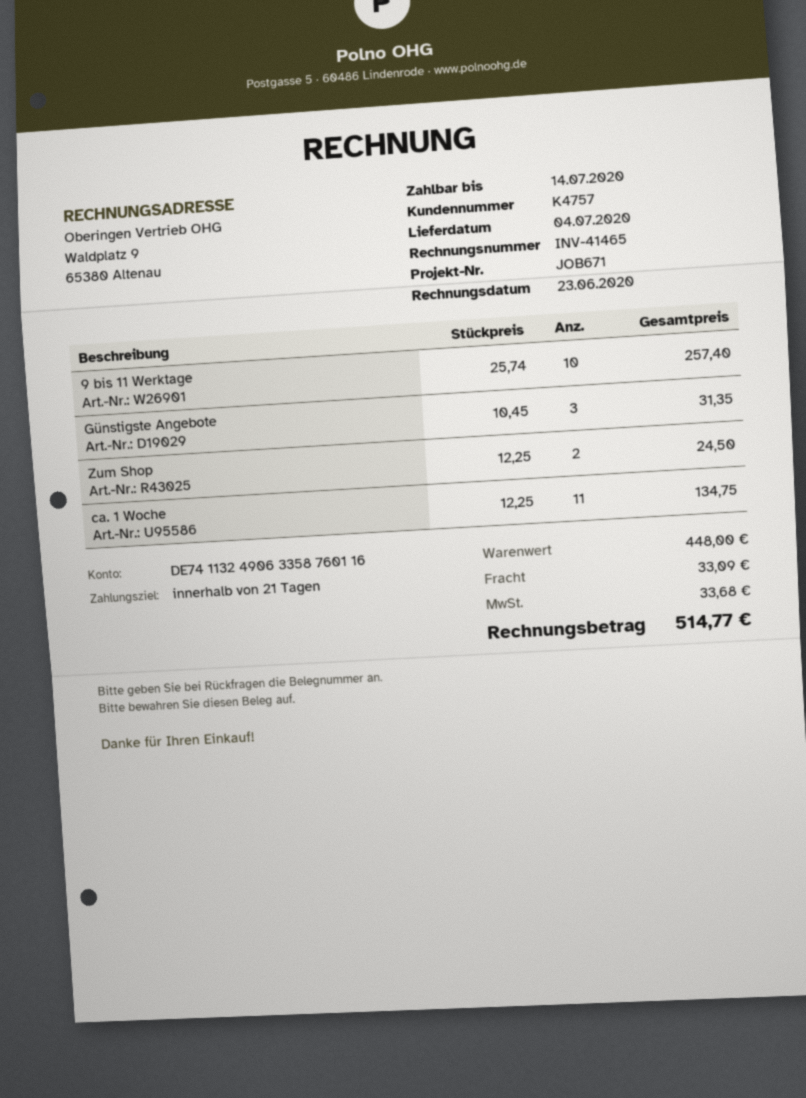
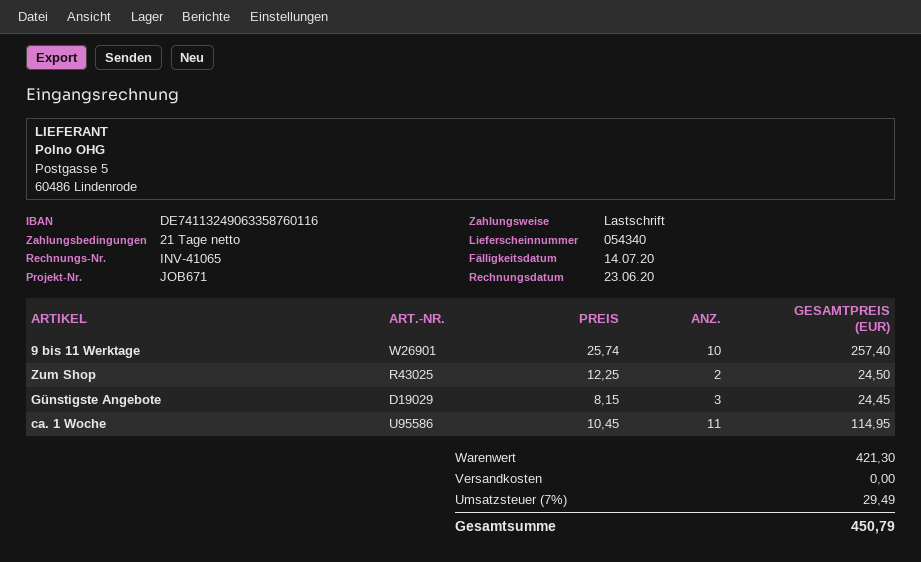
invoice number: INV-41465 -> INV-41065
Günstigste Angebote: 3 x 10.45 = 31.35 -> 3 x 8.15 = 24.45
ca. 1 Woche: 11 x 12.25 = 134.75 -> 11 x 10.45 = 114.95
subtotal: 448.00 -> 421.30
shipping: 33.09 -> 0.00
tax: 33.68 -> 29.49
total: 514.77 -> 450.79

